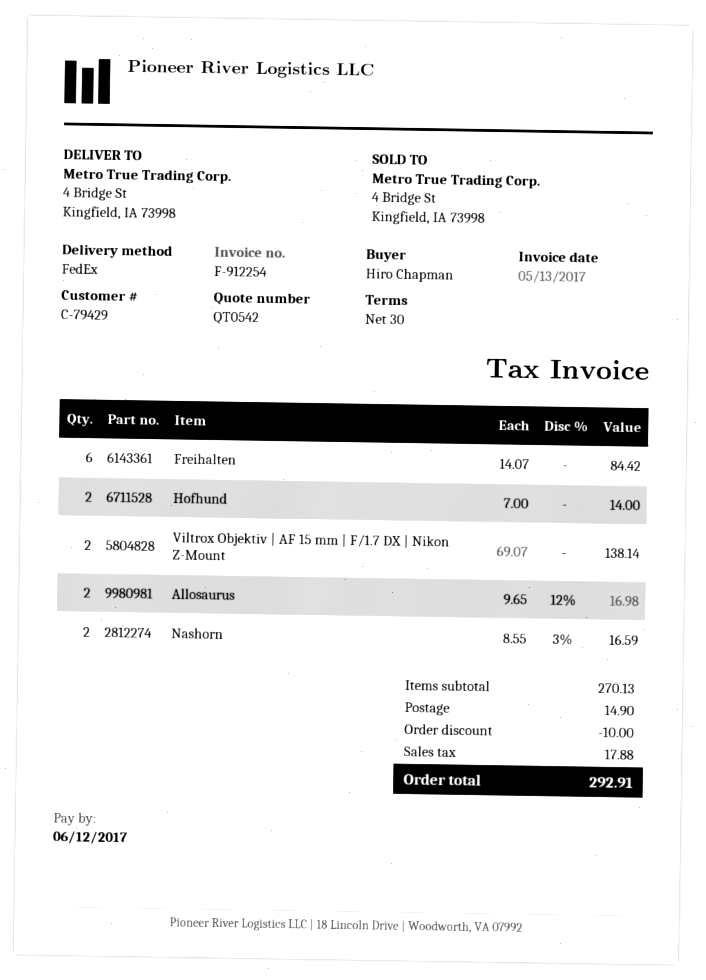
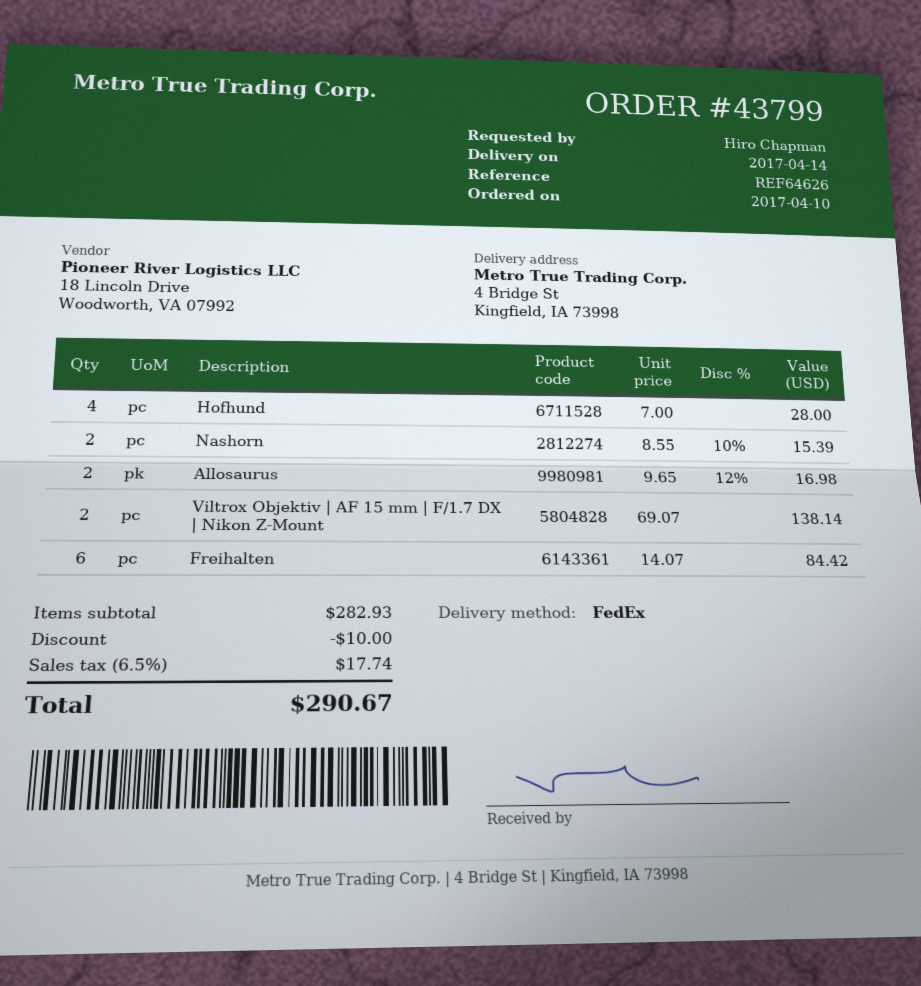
Hofhund: 2 x 7.00 = 14.00 -> 4 x 7.00 = 28.00
Nashorn: 2 x 8.55 - 3% = 16.59 -> 2 x 8.55 - 10% = 15.39
subtotal: 270.13 -> 282.93
shipping: 14.90 -> none
tax: 17.88 -> 17.74
total: 292.91 -> 290.67

